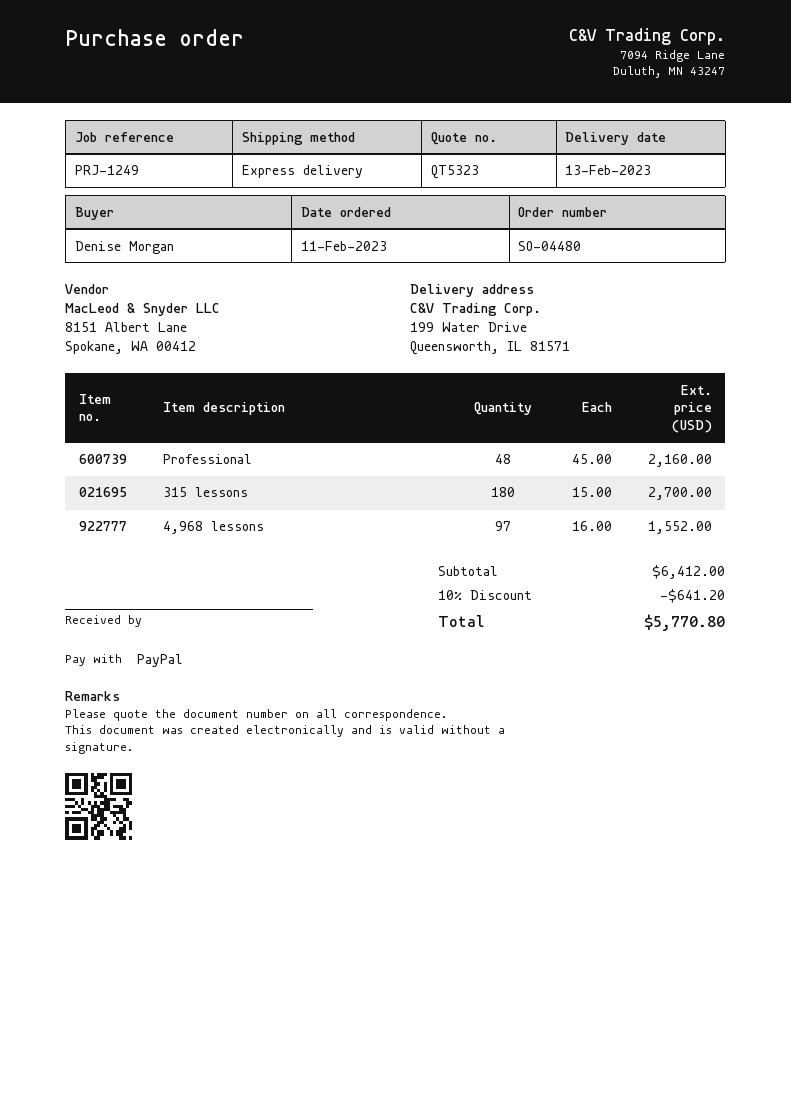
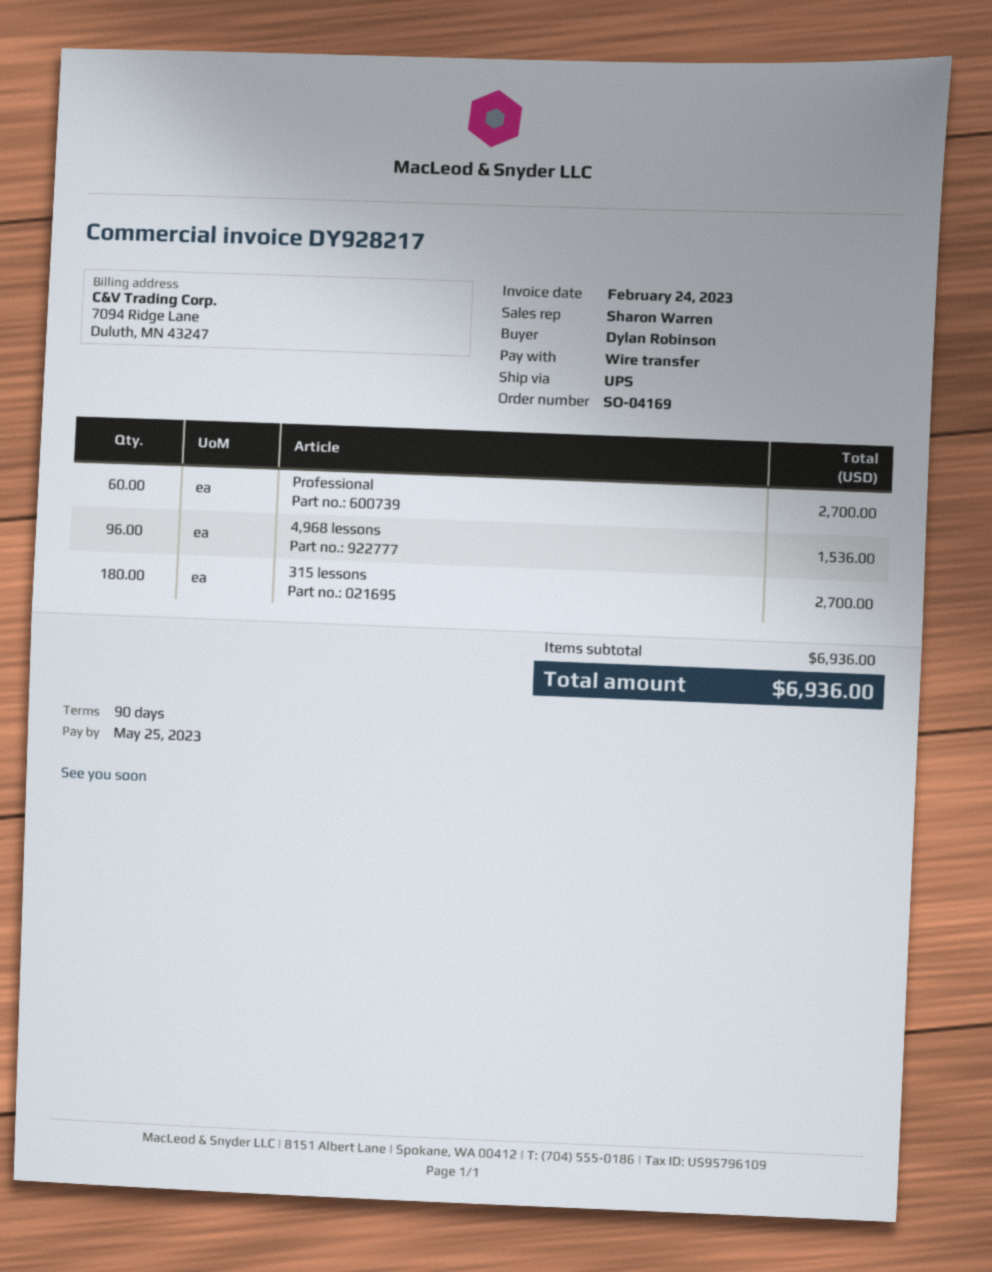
order number: SO-04480 -> SO-04169
ordered by: Denise Morgan -> Dylan Robinson
payment method: PayPal -> bank transfer
shipping method: express -> UPS
Professional: 48 for 2160.00 -> 60 for 2700.00
4,968 lessons: 97 for 1552.00 -> 96 for 1536.00
subtotal: 6412.00 -> 6936.00
discount: 10% = 641.20 -> none
total: 5770.80 -> 6936.00

